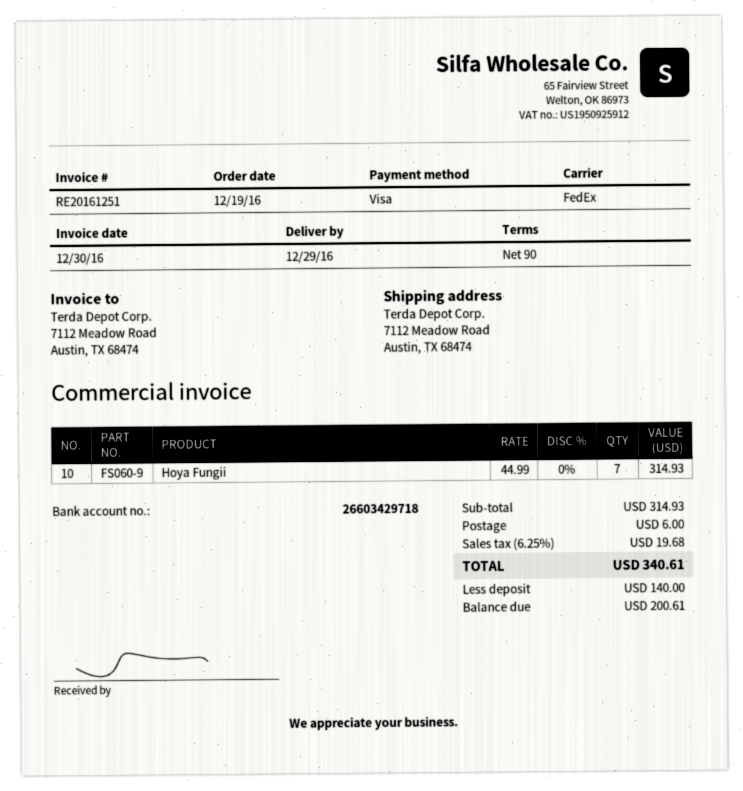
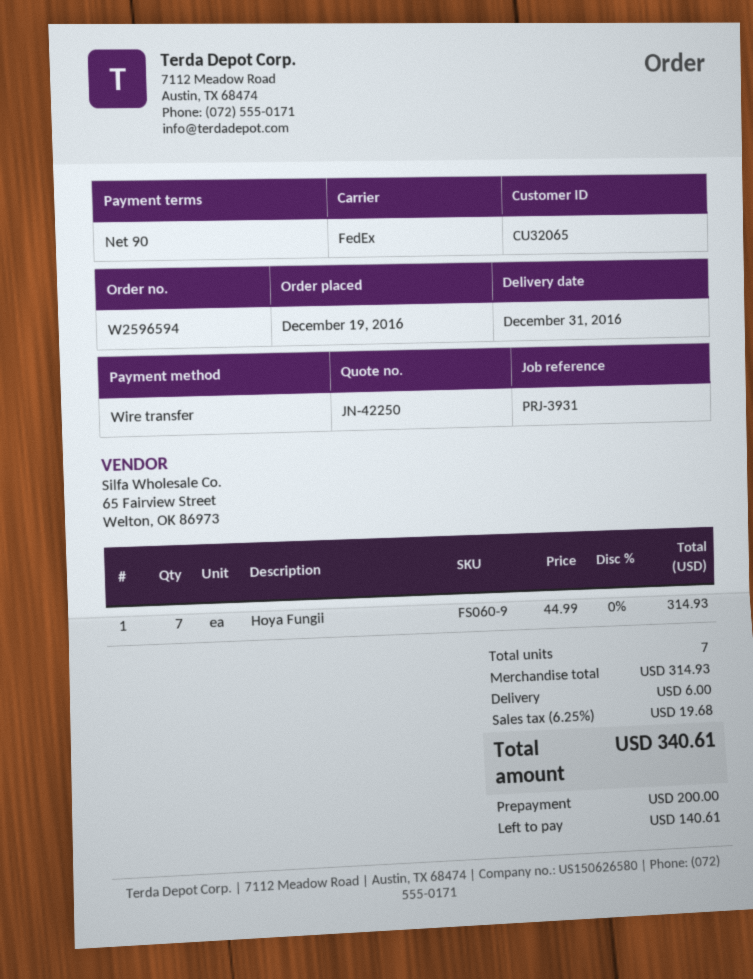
delivery date: 2016-12-29 -> 2016-12-31
payment method: Visa -> bank transfer
deposit: 140.00 -> 200.00
balance: 200.61 -> 140.61

